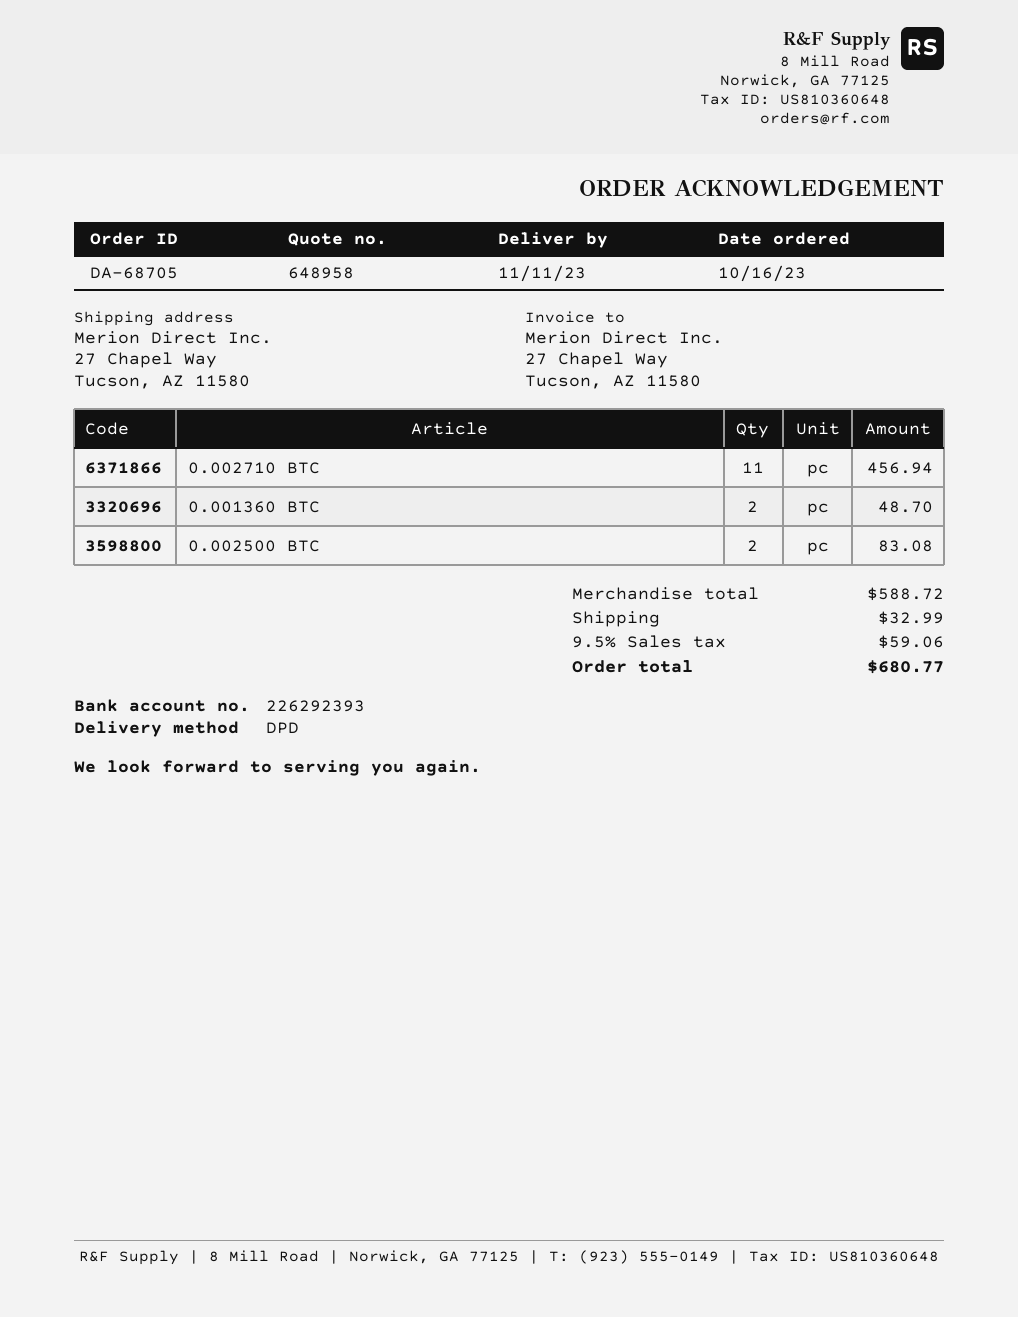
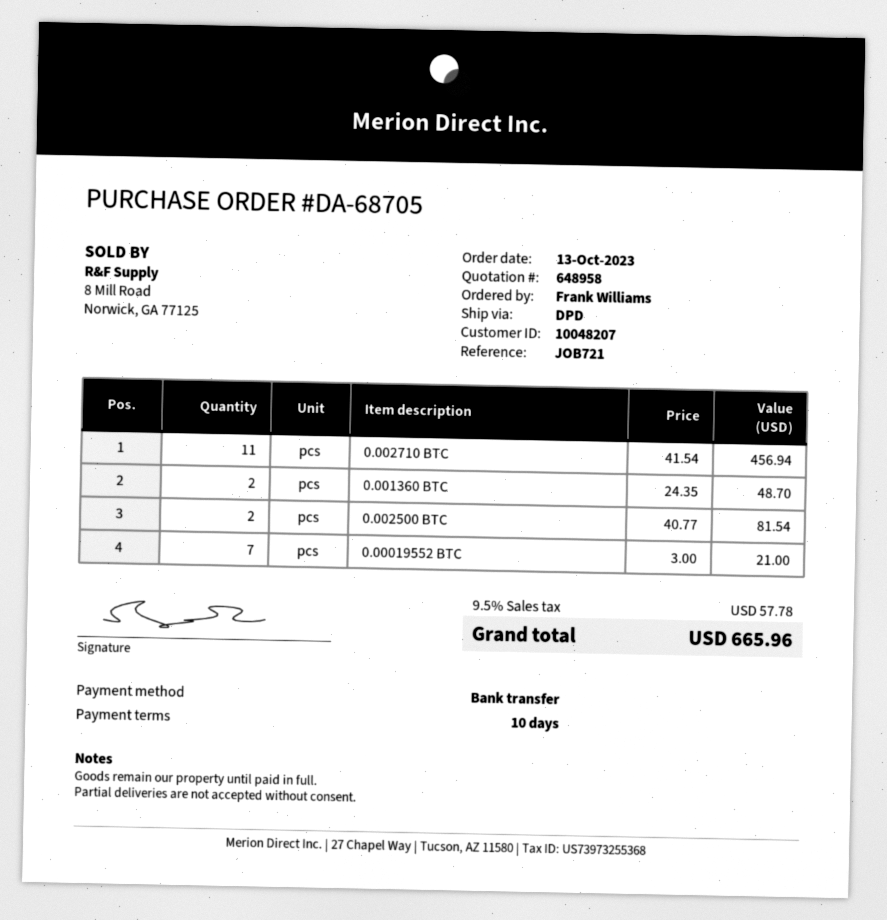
order date: 2023-10-16 -> 2023-10-13
0.002500 BTC: 2 for 83.08 -> 2 for 81.54
0.00019552 BTC: none -> 7 for 21.00
shipping: 32.99 -> none
tax: 9.5% = 59.06 -> 9.5% = 57.78
total: 680.77 -> 665.96

